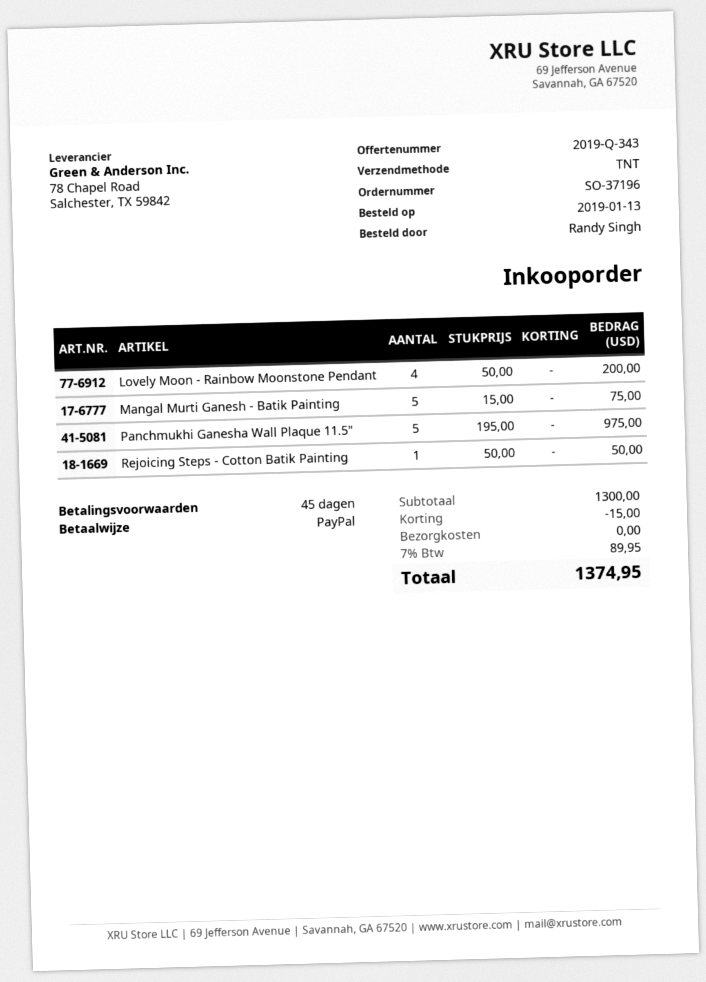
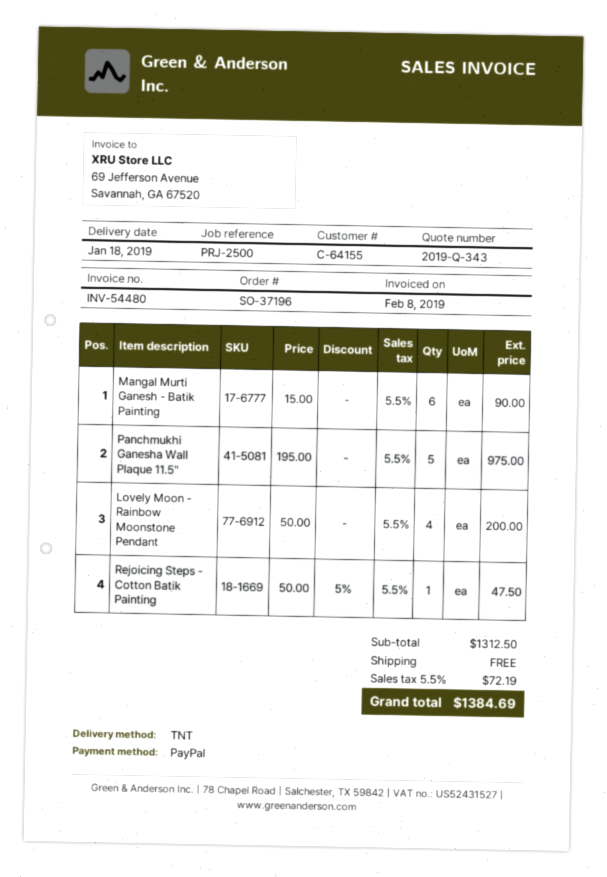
Mangal Murti Ganesh - Batik Painting: 5 x 15.00 = 75.00 -> 6 x 15.00 = 90.00
Rejoicing Steps - Cotton Batik Painting: 1 x 50.00 = 50.00 -> 1 x 50.00 - 5% = 47.50
subtotal: 1300.00 -> 1312.50
discount: 15.00 -> none
tax: 7% = 89.95 -> 5.5% = 72.19
total: 1374.95 -> 1384.69

